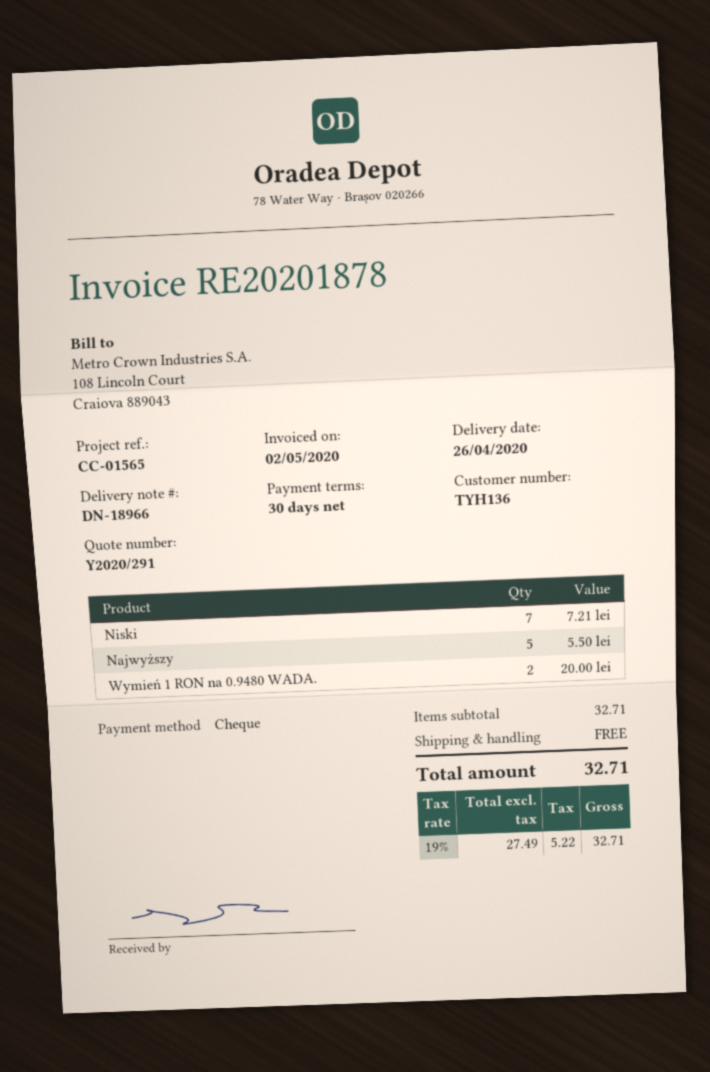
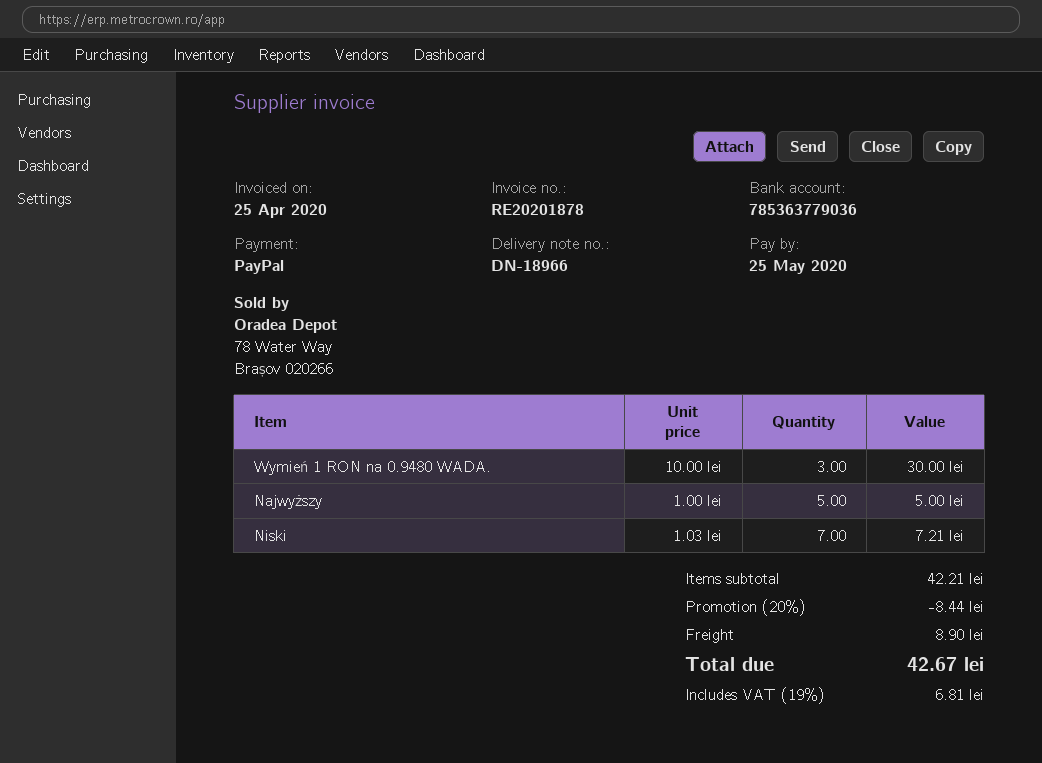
invoice date: 2020-05-02 -> 2020-04-25
payment method: cheque -> PayPal
Najwyższy: 5 for 5.50 -> 5 for 5.00
Wymień 1 RON na 0.9480 WADA.: 2 for 20.00 -> 3 for 30.00
subtotal: 32.71 -> 42.21
discount: none -> 20% = 8.44
shipping: 0.00 -> 8.90
tax: 19% = 5.22 -> 19% = 6.81
total: 32.71 -> 42.67

